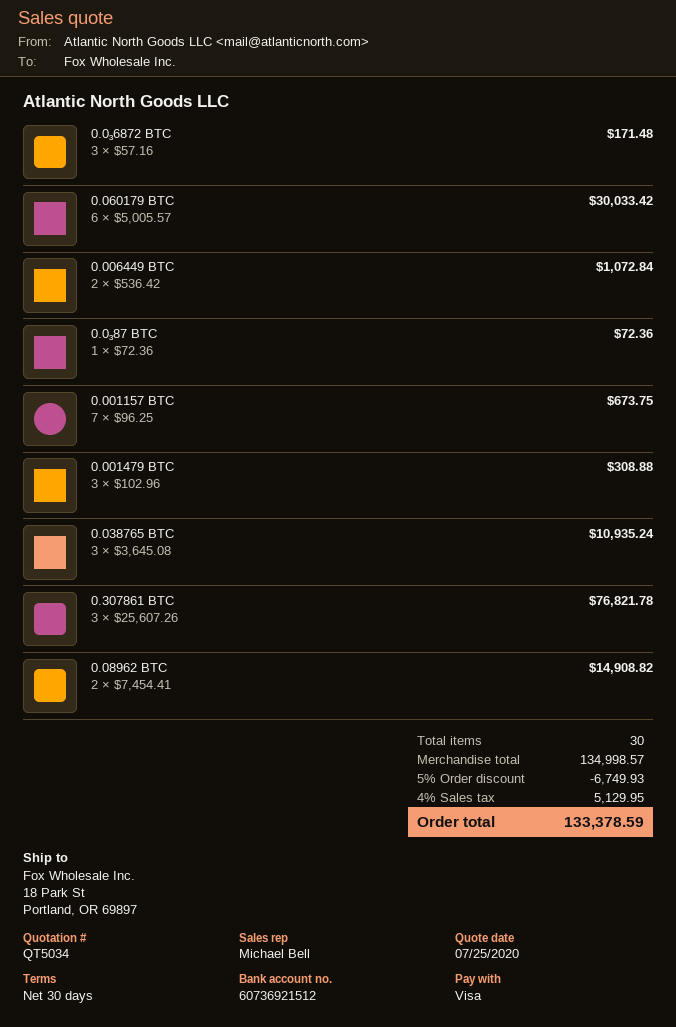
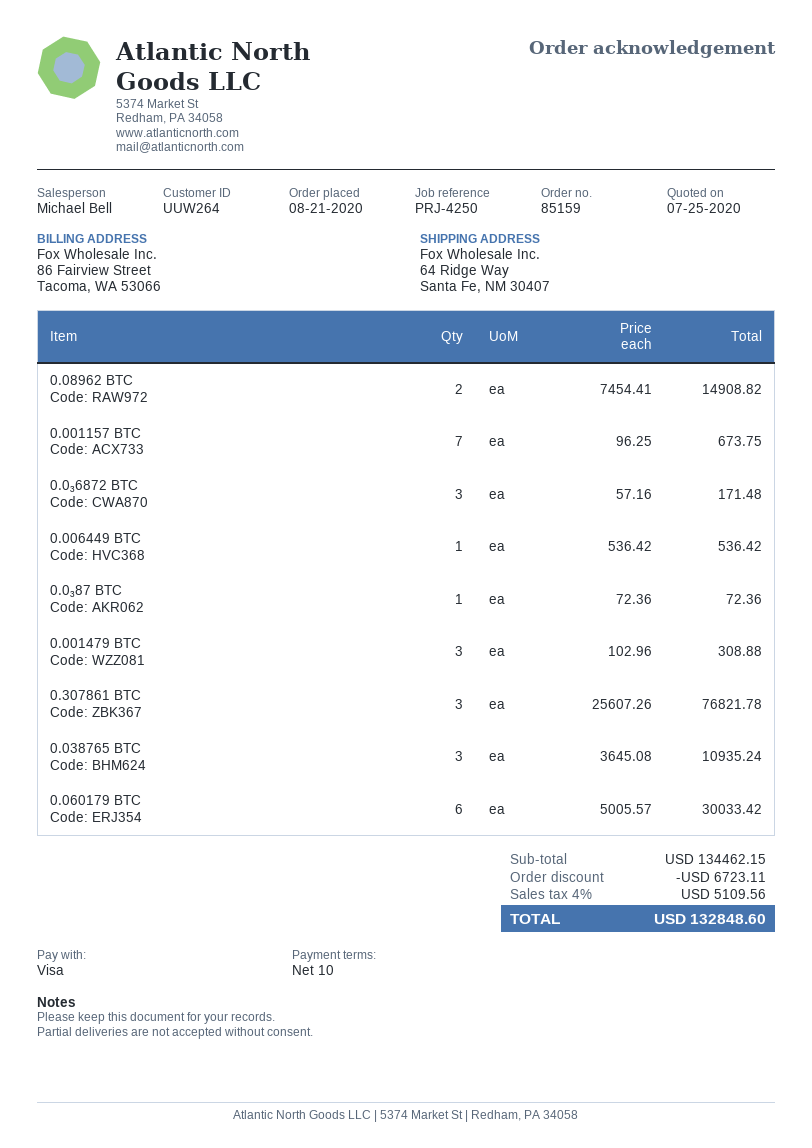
payment terms: 30 days -> 10 days
ship to: 18 Park St, Portland, OR 69897 -> 64 Ridge Way, Santa Fe, NM 30407
0.006449 BTC: 2 x 536.42 = 1072.84 -> 1 x 536.42 = 536.42
subtotal: 134998.57 -> 134462.15
discount: 6749.93 -> 6723.11
tax: 4% = 5129.95 -> 4% = 5109.56
total: 133378.59 -> 132848.60

